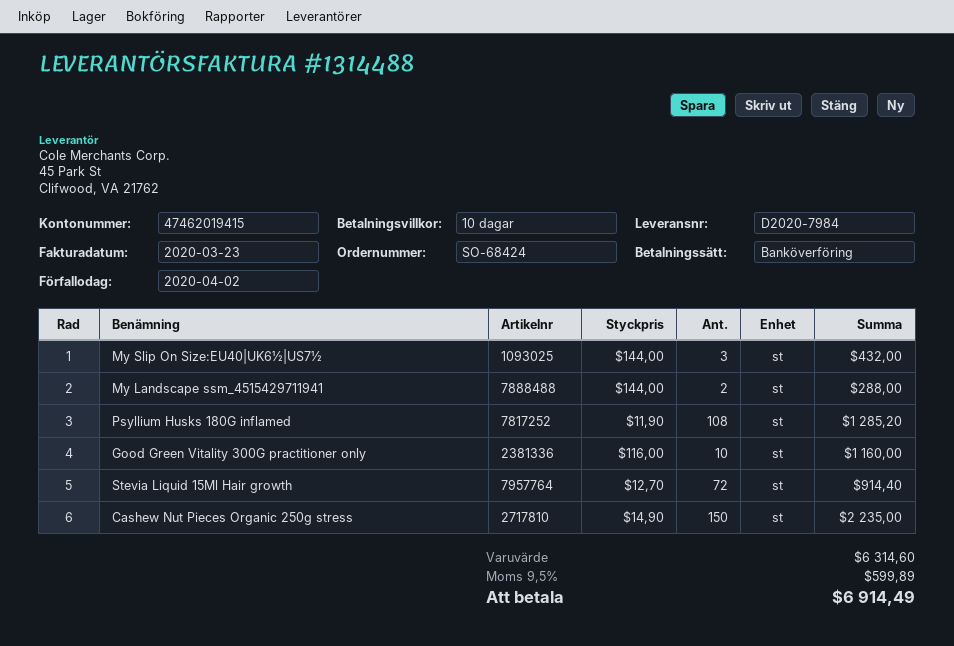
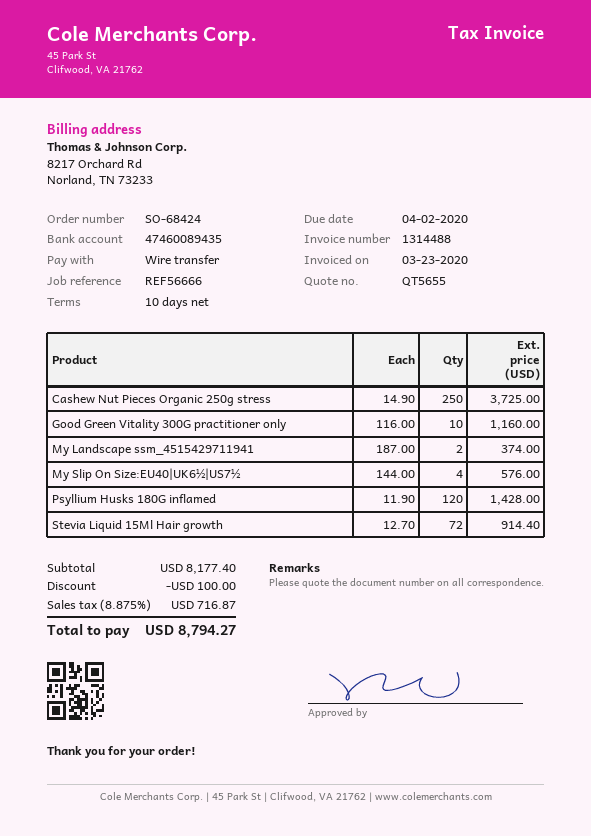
bank account: 47462019415 -> 47460089435
My Slip On Size:EU40|UK6½|US7½: 3 x 144.00 = 432.00 -> 4 x 144.00 = 576.00
My Landscape ssm_4515429711941: 2 x 144.00 = 288.00 -> 2 x 187.00 = 374.00
Psyllium Husks 180G inflamed: 108 x 11.90 = 1285.20 -> 120 x 11.90 = 1428.00
Cashew Nut Pieces Organic 250g stress: 150 x 14.90 = 2235.00 -> 250 x 14.90 = 3725.00
subtotal: 6314.60 -> 8177.40
discount: none -> 100.00
tax: 9.5% = 599.89 -> 8.875% = 716.87
total: 6914.49 -> 8794.27

